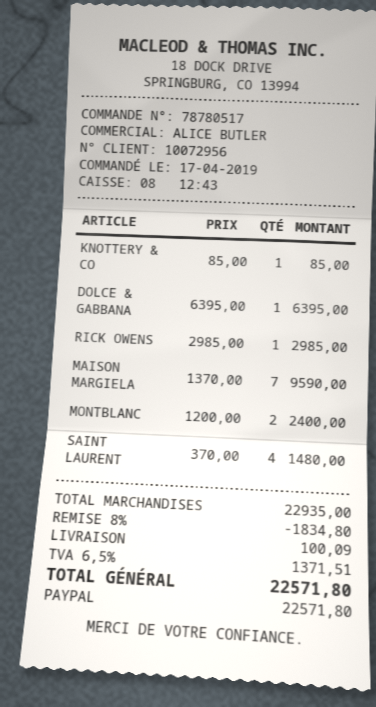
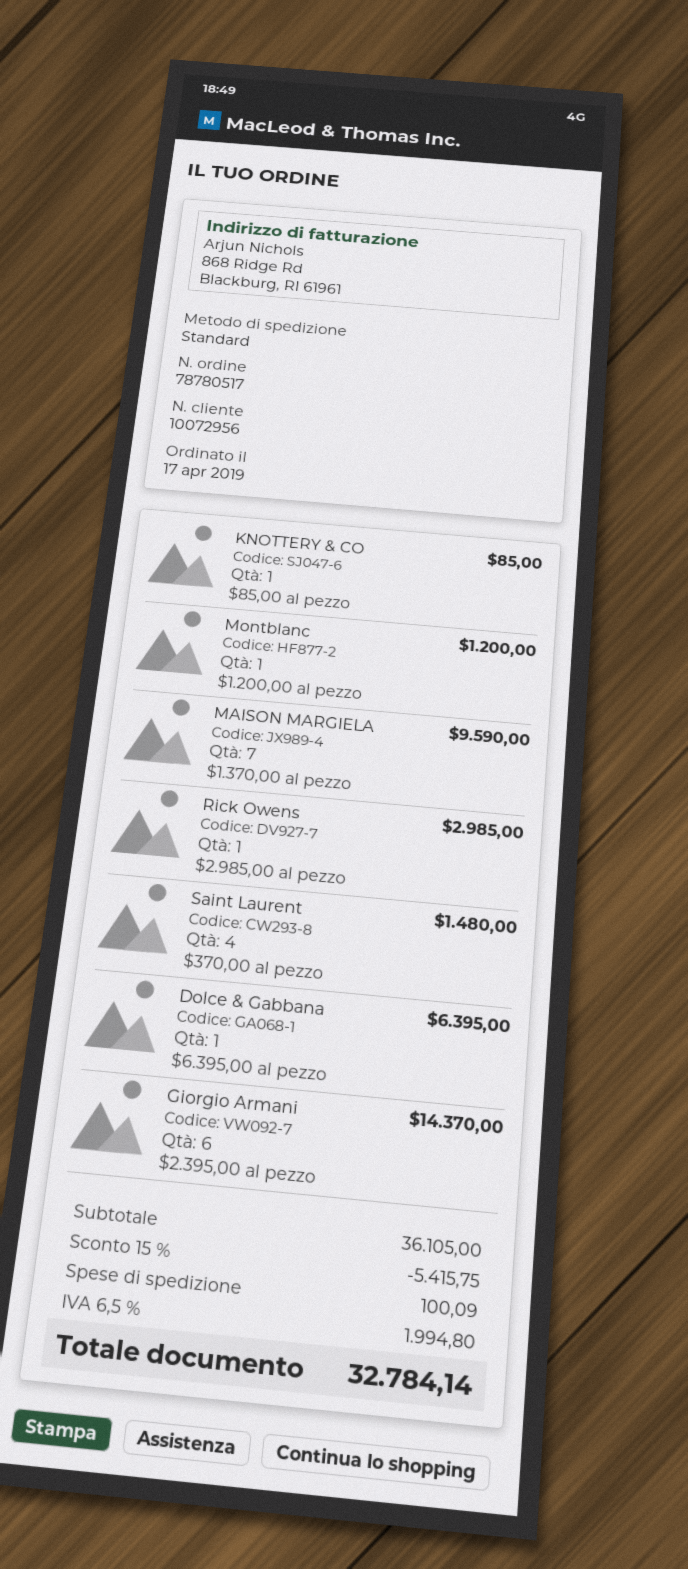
MONTBLANC: 2 x 1200.00 = 2400.00 -> 1 x 1200.00 = 1200.00
Giorgio Armani: none -> 6 x 2395.00 = 14370.00
subtotal: 22935.00 -> 36105.00
discount: 8% = 1834.80 -> 15% = 5415.75
tax: 6.5% = 1371.51 -> 6.5% = 1994.80
total: 22571.80 -> 32784.14

